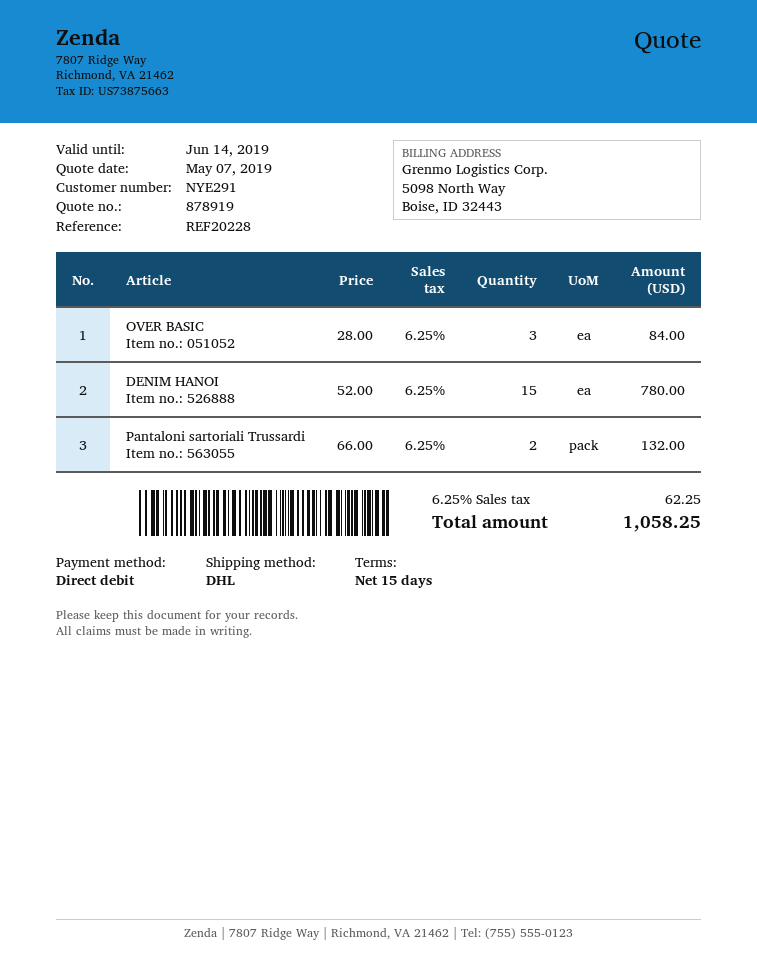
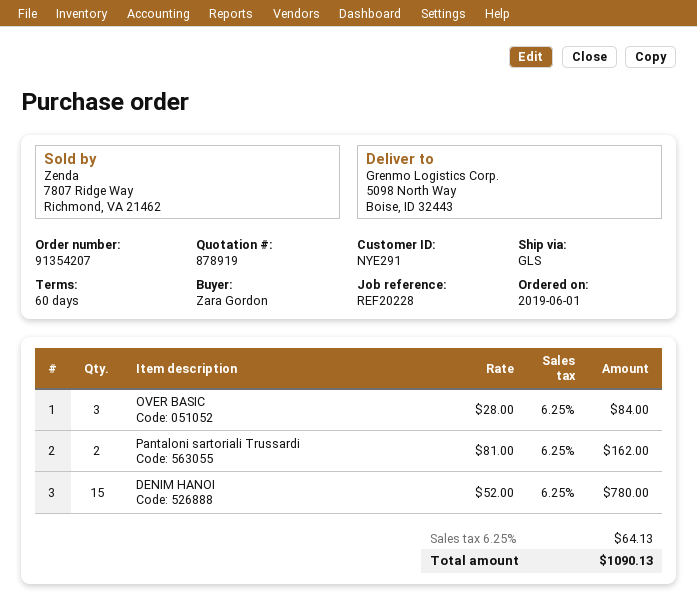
payment terms: 15 days -> 60 days
shipping method: DHL -> GLS
Pantaloni sartoriali Trussardi: 2 x 66.00 = 132.00 -> 2 x 81.00 = 162.00
tax: 6.25% = 62.25 -> 6.25% = 64.13
total: 1058.25 -> 1090.13

